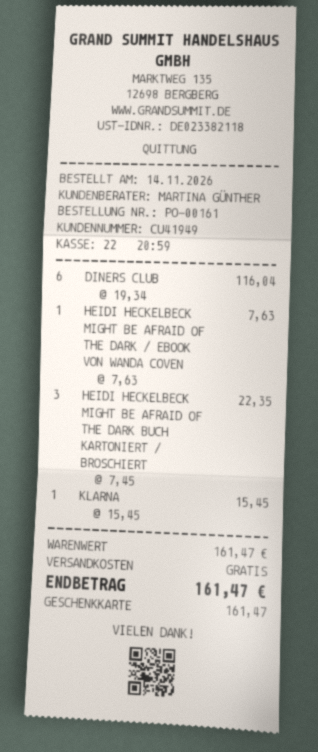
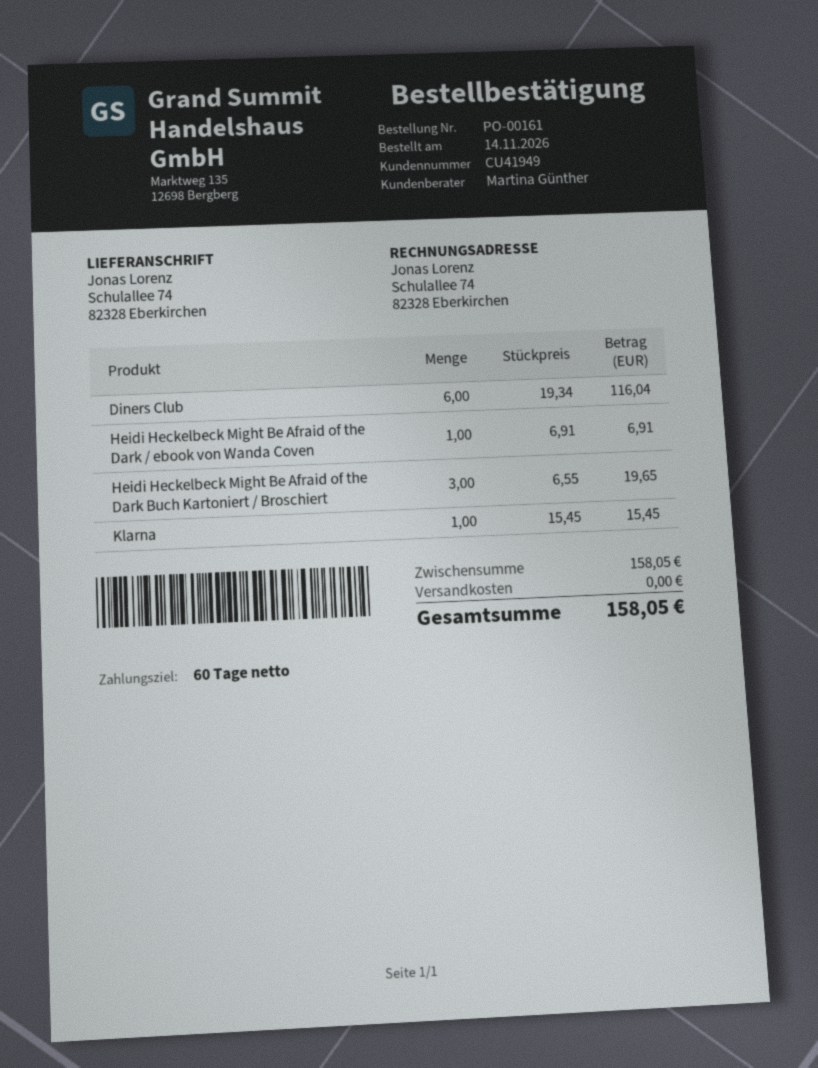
HEIDI HECKELBECK MIGHT BE AFRAID OF THE DARK / EBOOK VON WANDA COVEN: 1 x 7.63 = 7.63 -> 1 x 6.91 = 6.91
HEIDI HECKELBECK MIGHT BE AFRAID OF THE DARK BUCH KARTONIERT / BROSCHIERT: 3 x 7.45 = 22.35 -> 3 x 6.55 = 19.65
subtotal: 161.47 -> 158.05
total: 161.47 -> 158.05

